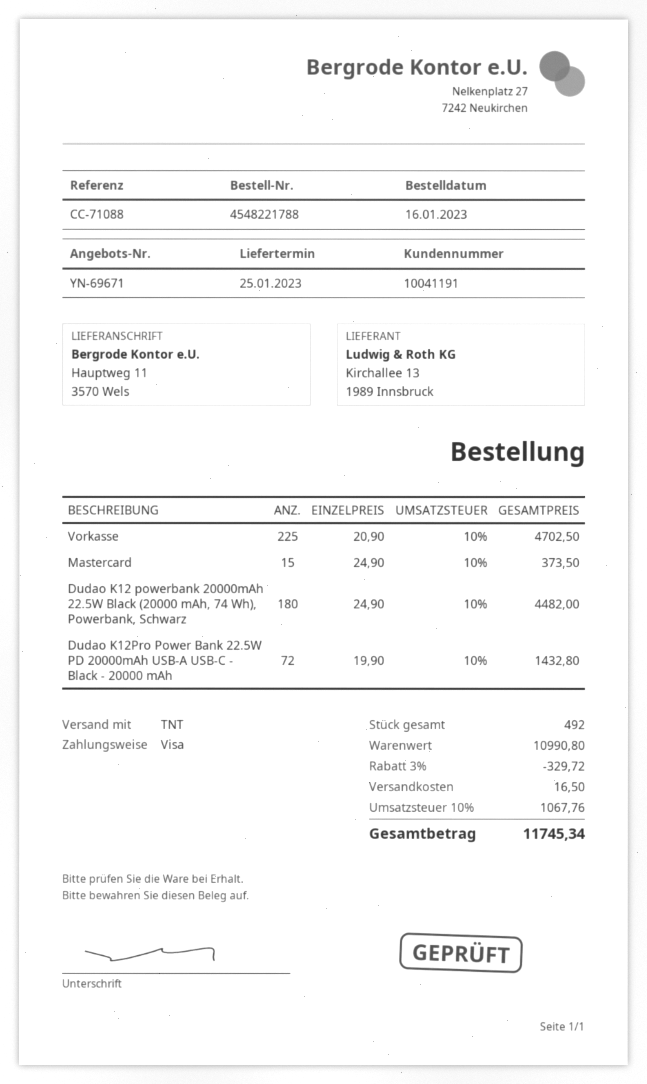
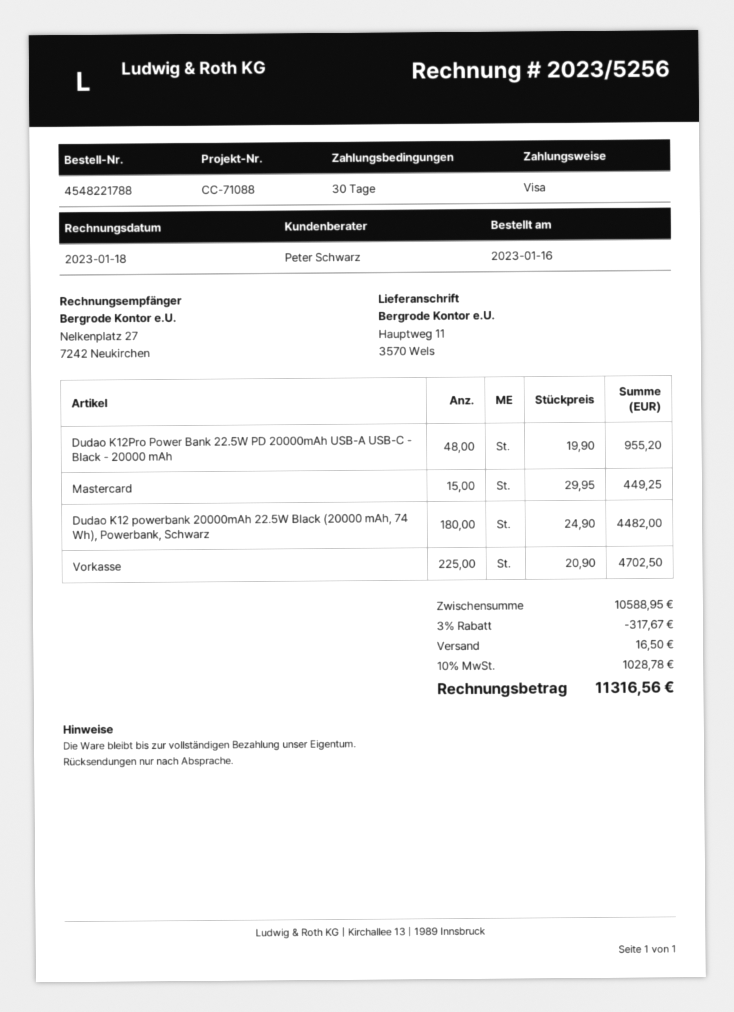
Mastercard: 15 x 24.90 = 373.50 -> 15 x 29.95 = 449.25
Dudao K12Pro Power Bank 22.5W PD 20000mAh USB-A USB-C - Black - 20000 mAh: 72 x 19.90 = 1432.80 -> 48 x 19.90 = 955.20
subtotal: 10990.80 -> 10588.95
discount: 3% = 329.72 -> 3% = 317.67
tax: 10% = 1067.76 -> 10% = 1028.78
total: 11745.34 -> 11316.56

